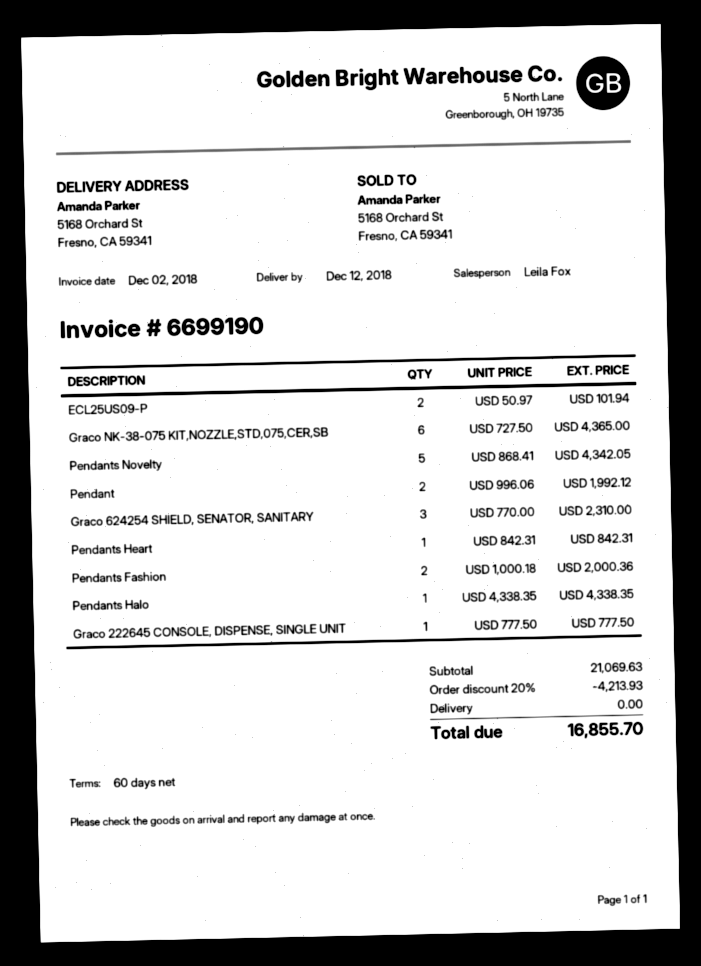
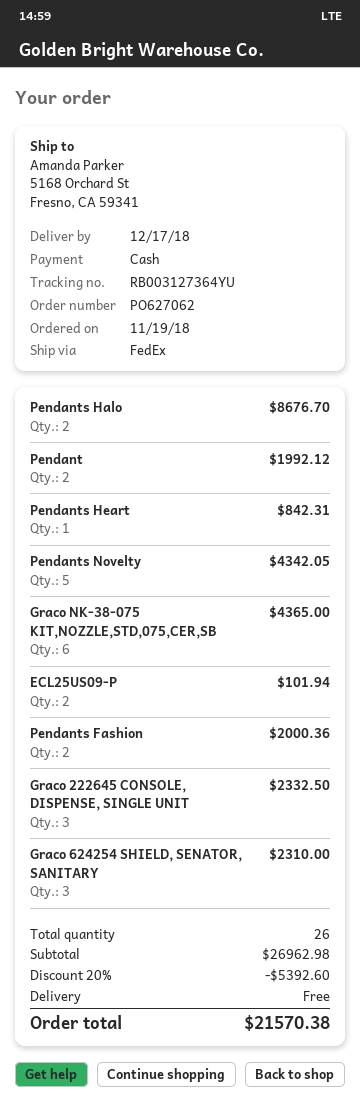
delivery date: 2018-12-12 -> 2018-12-17
Pendants Halo: 1 for 4338.35 -> 2 for 8676.70
Graco 222645 CONSOLE, DISPENSE, SINGLE UNIT: 1 for 777.50 -> 3 for 2332.50
subtotal: 21069.63 -> 26962.98
discount: 20% = 4213.93 -> 20% = 5392.60
total: 16855.70 -> 21570.38

